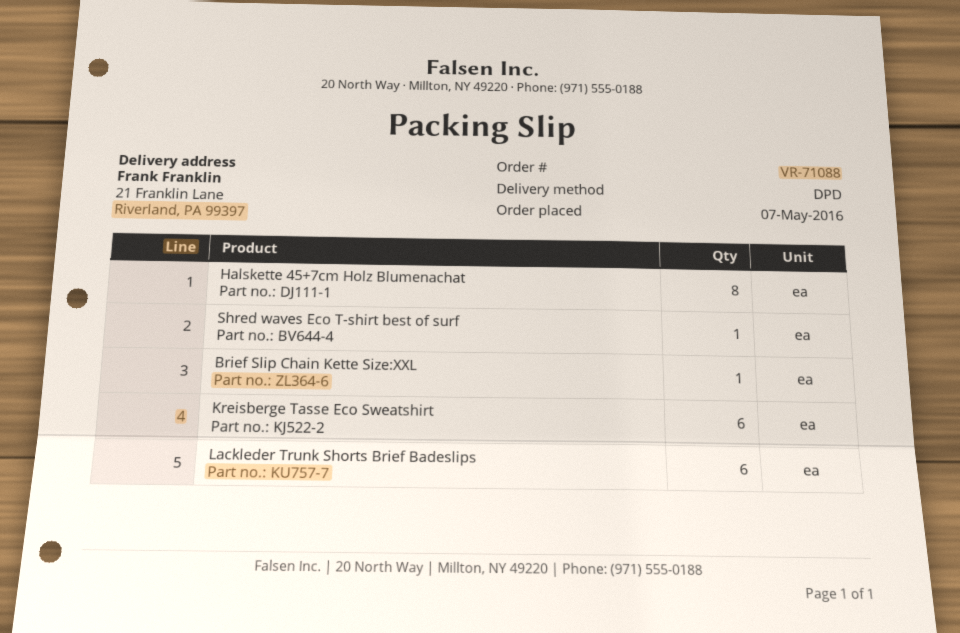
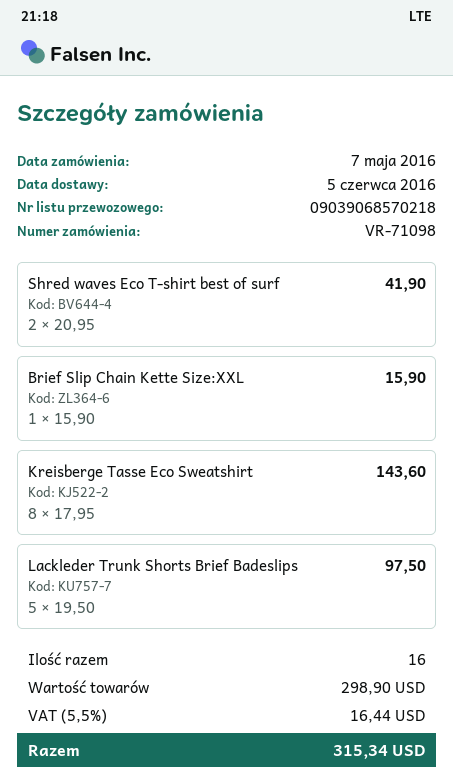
order number: VR-71088 -> VR-71098
Halskette 45+7cm Holz Blumenachat: 8 -> none
Shred waves Eco T-shirt best of surf: 1 -> 2
Kreisberge Tasse Eco Sweatshirt: 6 -> 8
Lackleder Trunk Shorts Brief Badeslips: 6 -> 5

